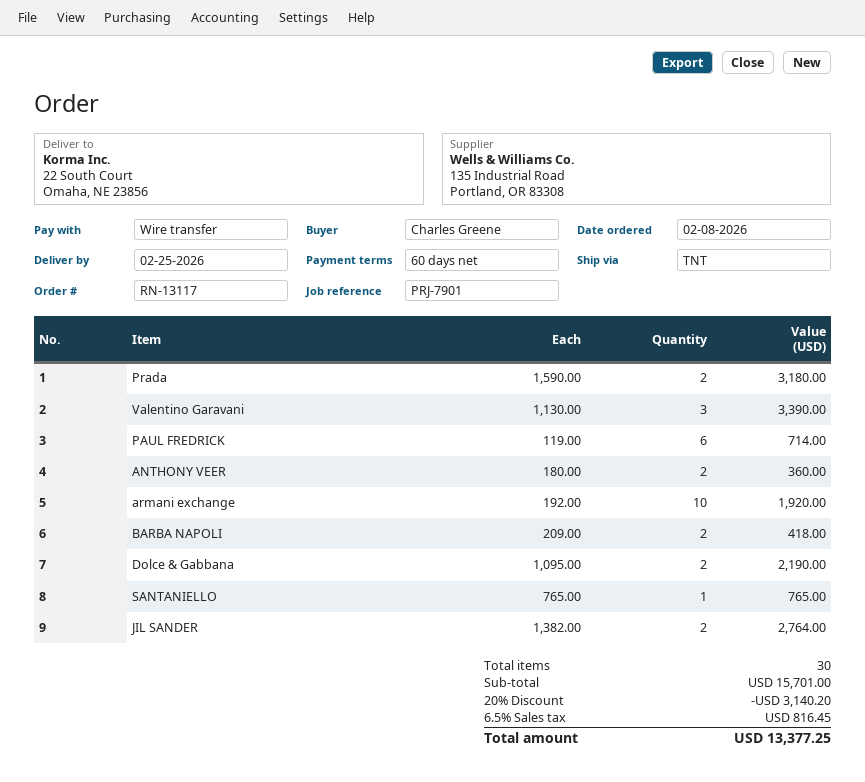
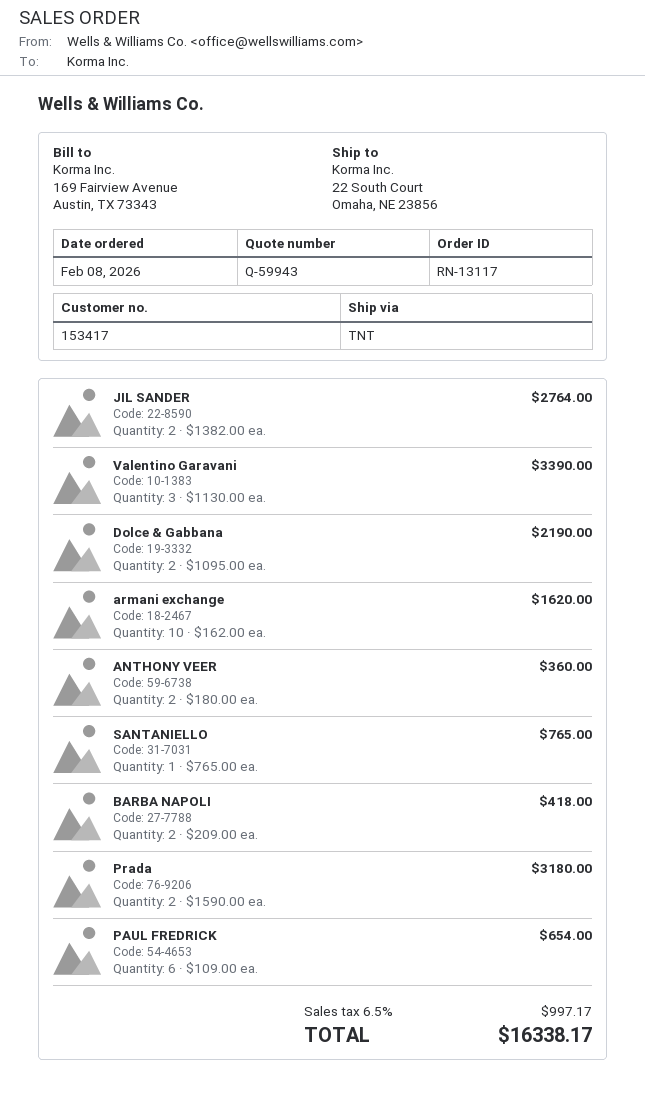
PAUL FREDRICK: 6 x 119.00 = 714.00 -> 6 x 109.00 = 654.00
armani exchange: 10 x 192.00 = 1920.00 -> 10 x 162.00 = 1620.00
discount: 20% = 3140.20 -> none
tax: 6.5% = 816.45 -> 6.5% = 997.17
total: 13377.25 -> 16338.17

